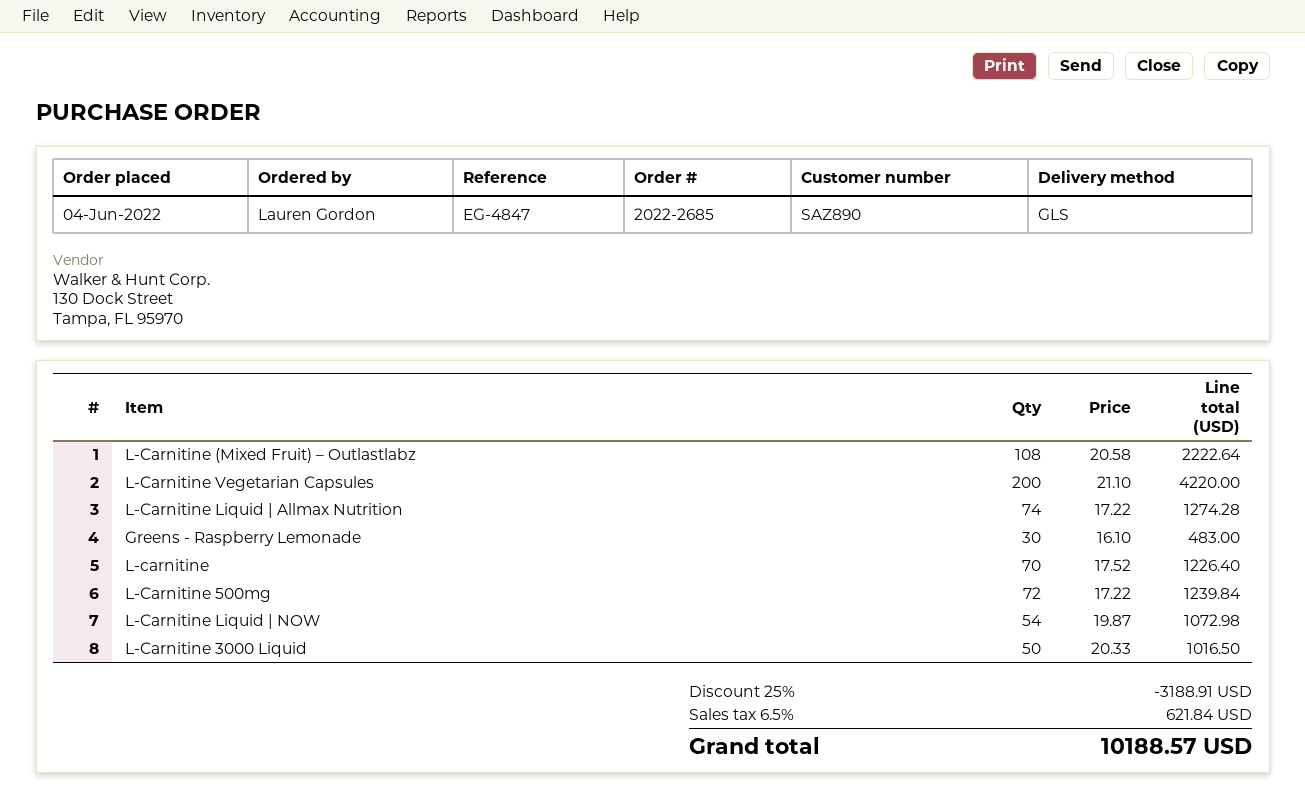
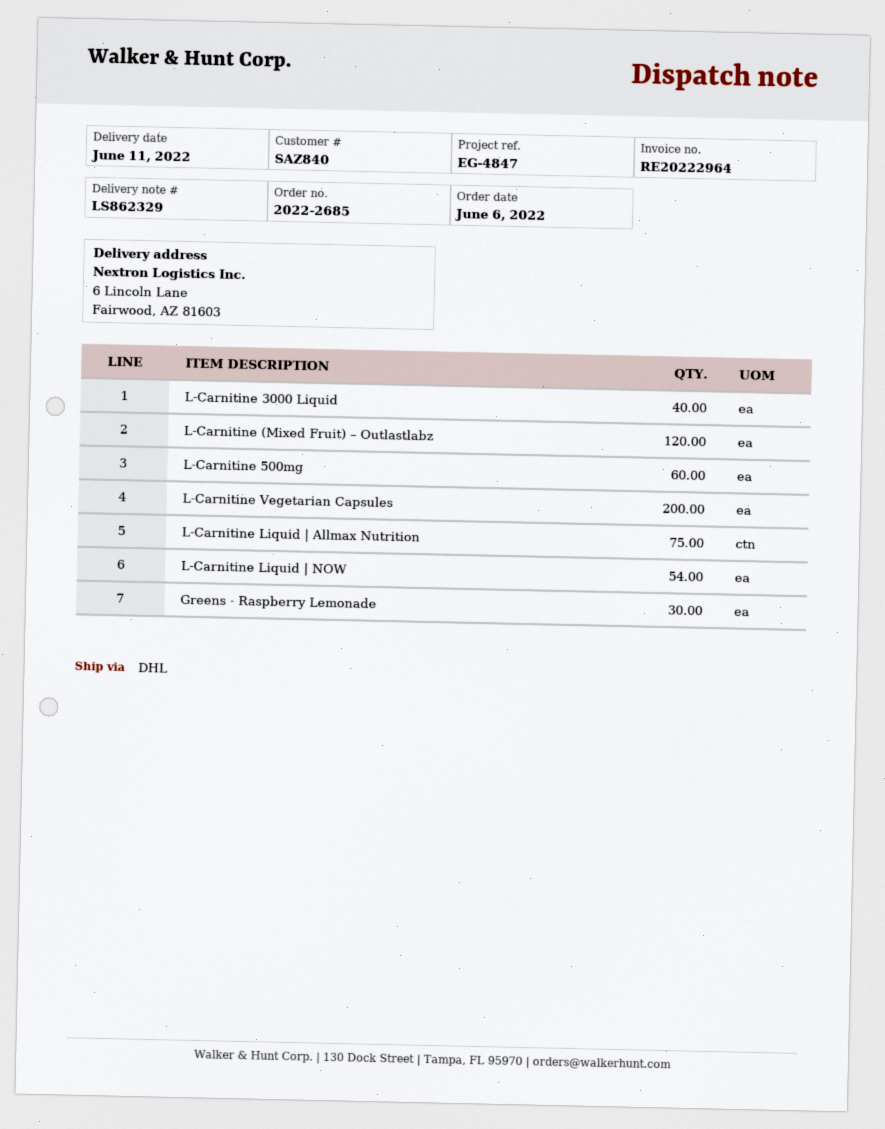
order date: 2022-06-04 -> 2022-06-06
customer number: SAZ890 -> SAZ840
shipping method: GLS -> DHL
L-Carnitine (Mixed Fruit) – Outlastlabz: 108 -> 120
L-Carnitine Liquid | Allmax Nutrition: 74 -> 75
L-carnitine: 70 -> none
L-Carnitine 500mg: 72 -> 60
L-Carnitine 3000 Liquid: 50 -> 40

